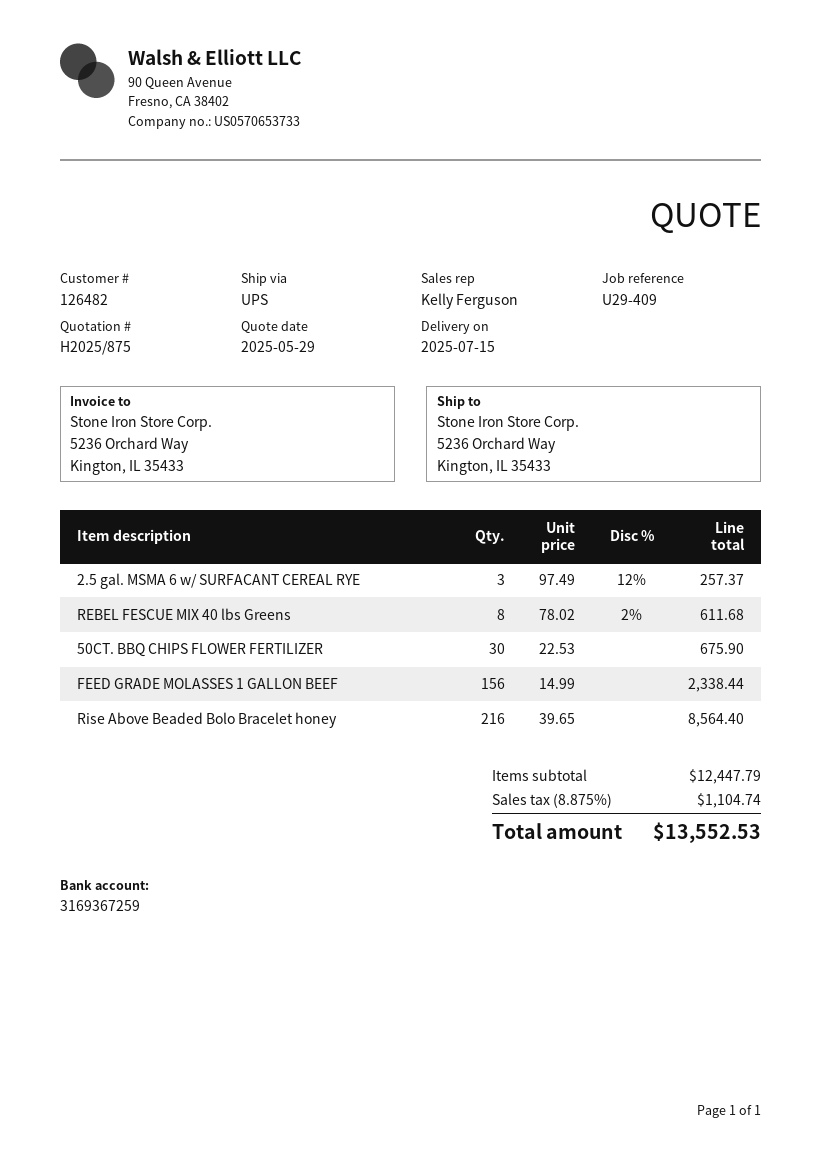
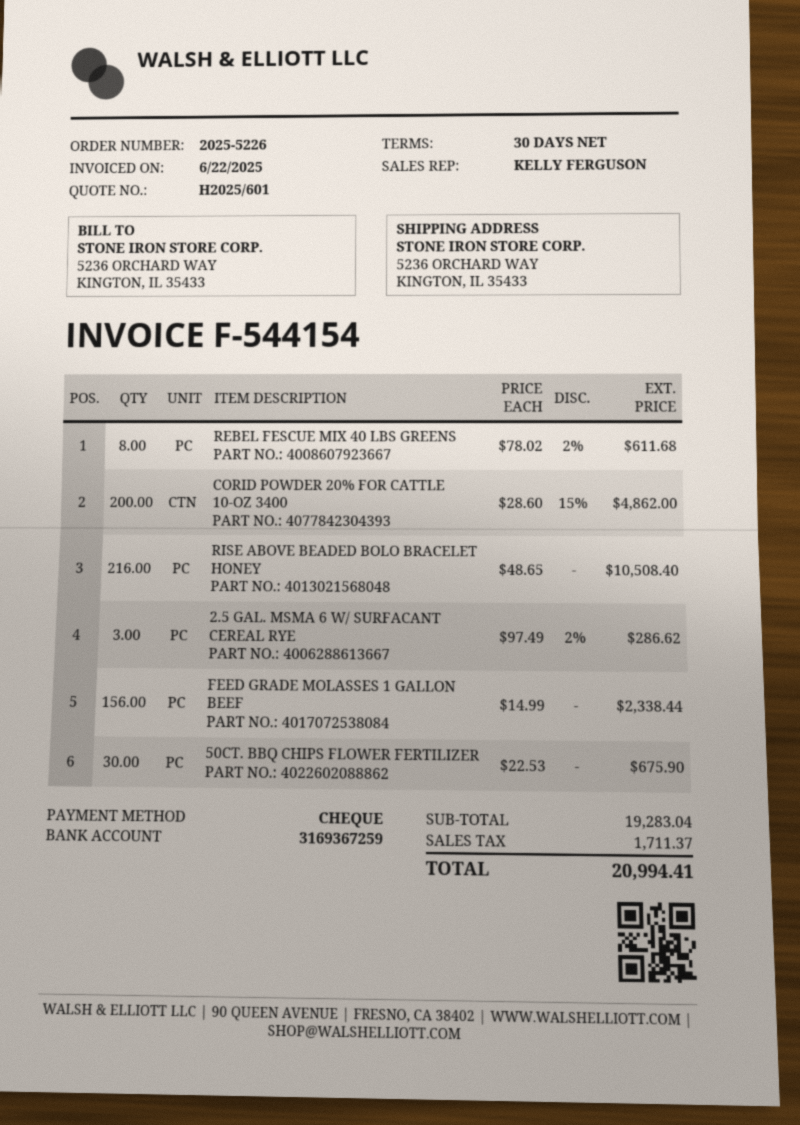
quote number: H2025/875 -> H2025/601
2.5 gal. MSMA 6 w/ SURFACANT CEREAL RYE: 3 x 97.49 - 12% = 257.37 -> 3 x 97.49 - 2% = 286.62
Rise Above Beaded Bolo Bracelet honey: 216 x 39.65 = 8564.40 -> 216 x 48.65 = 10508.40
CORID POWDER 20% FOR CATTLE 10-OZ 3400: none -> 200 x 28.60 - 15% = 4862.00
subtotal: 12447.79 -> 19283.04
tax: 1104.74 -> 1711.37
total: 13552.53 -> 20994.41

